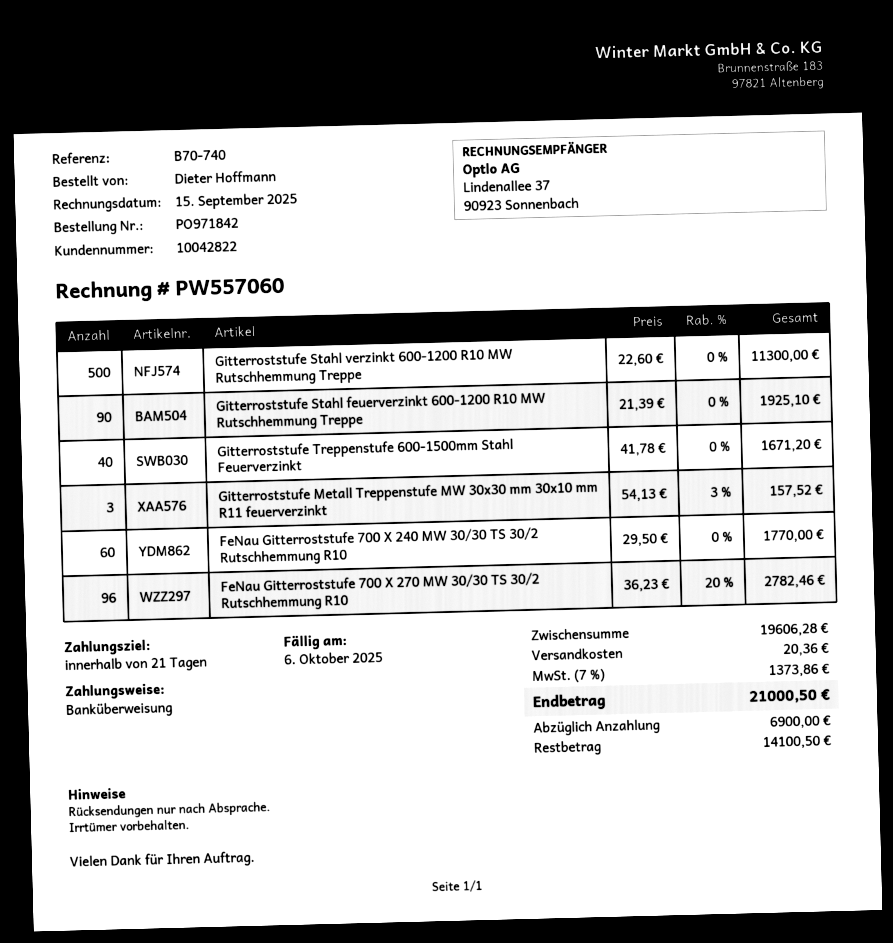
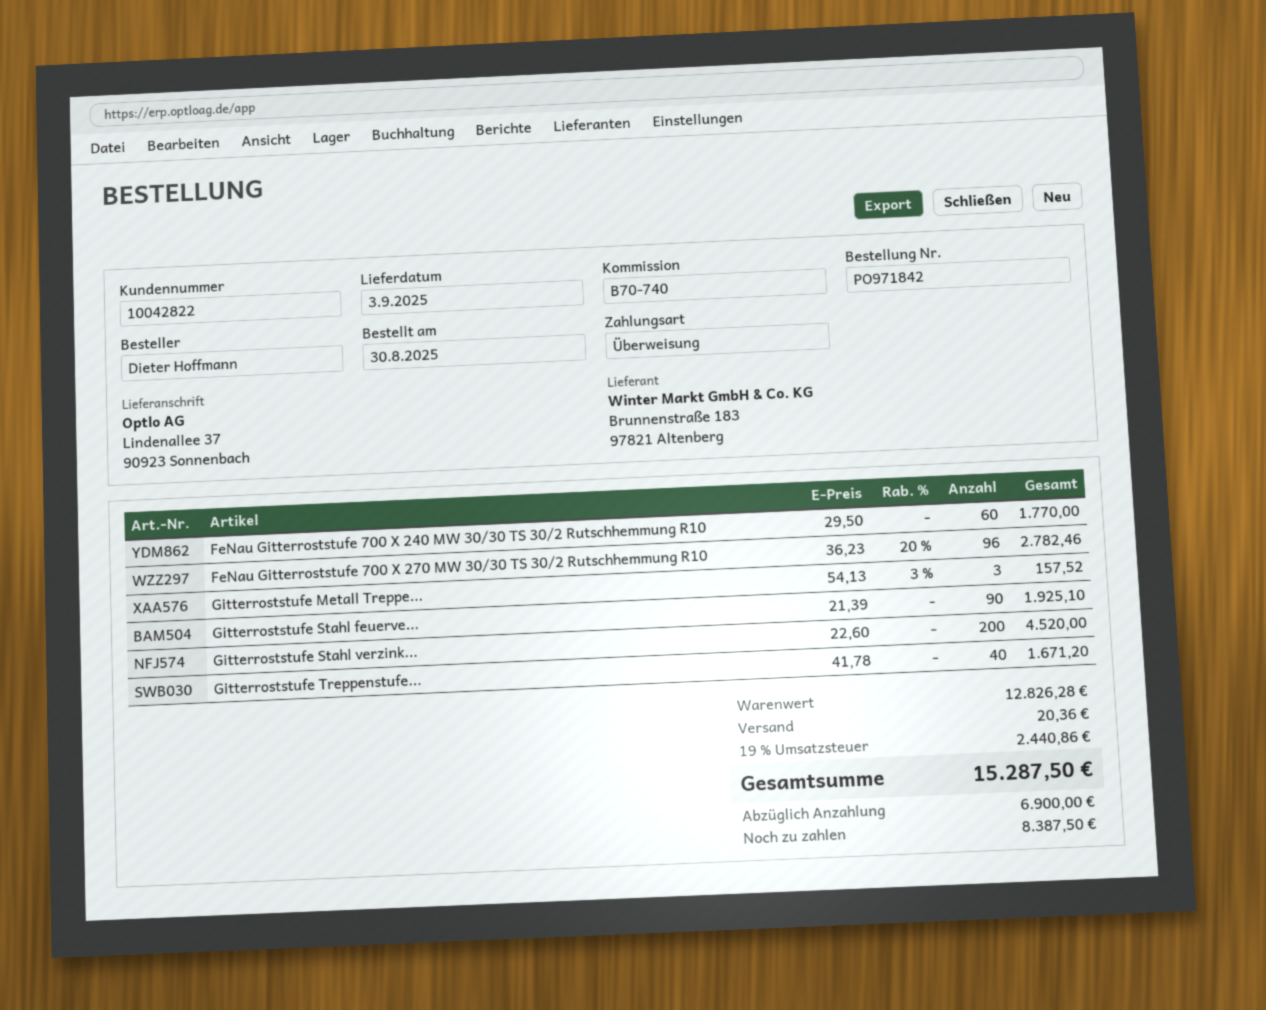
Gitterroststufe Stahl verzinkt 600-1200 R10 MW Rutschhemmung Treppe: 500 x 22.60 = 11300.00 -> 200 x 22.60 = 4520.00
subtotal: 19606.28 -> 12826.28
tax: 7% = 1373.86 -> 19% = 2440.86
total: 21000.50 -> 15287.50
balance: 14100.50 -> 8387.50

